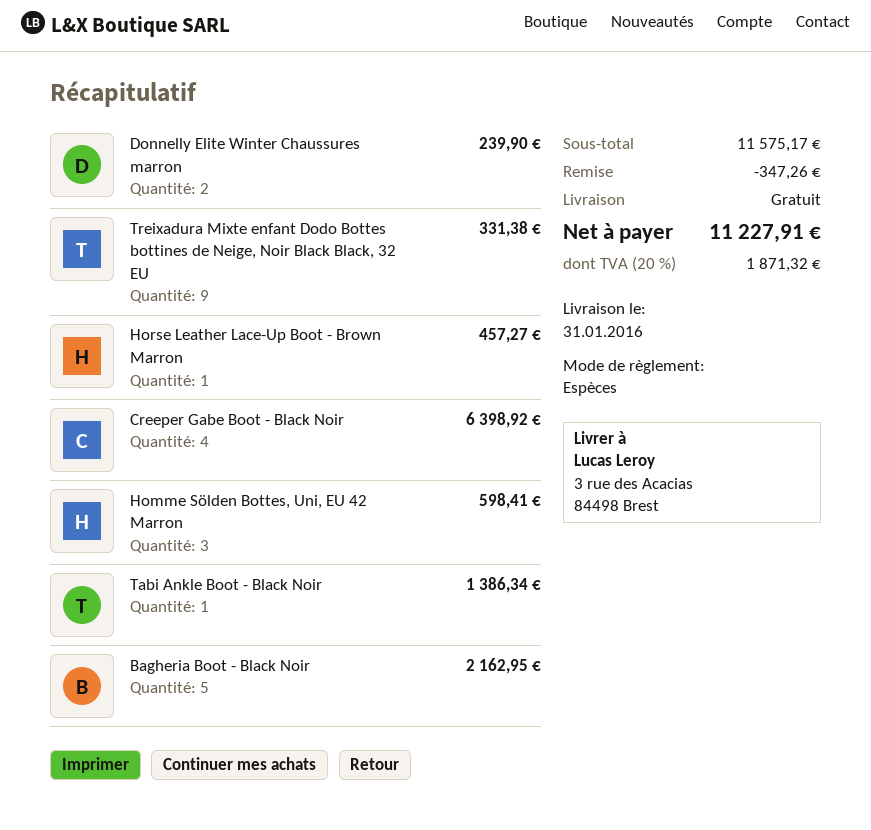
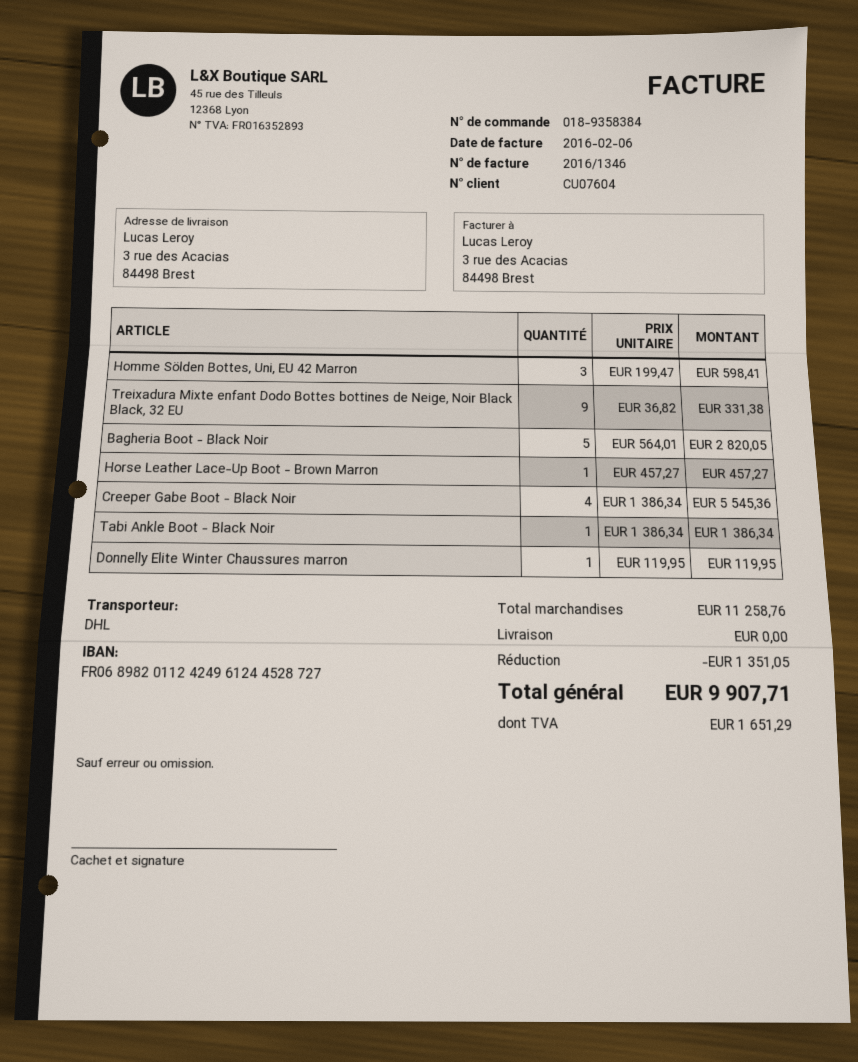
Donnelly Elite Winter Chaussures marron: 2 for 239.90 -> 1 for 119.95
Creeper Gabe Boot - Black Noir: 4 for 6398.92 -> 4 for 5545.36
Bagheria Boot - Black Noir: 5 for 2162.95 -> 5 for 2820.05
subtotal: 11575.17 -> 11258.76
discount: 347.26 -> 1351.05
tax: 1871.32 -> 1651.29
total: 11227.91 -> 9907.71

